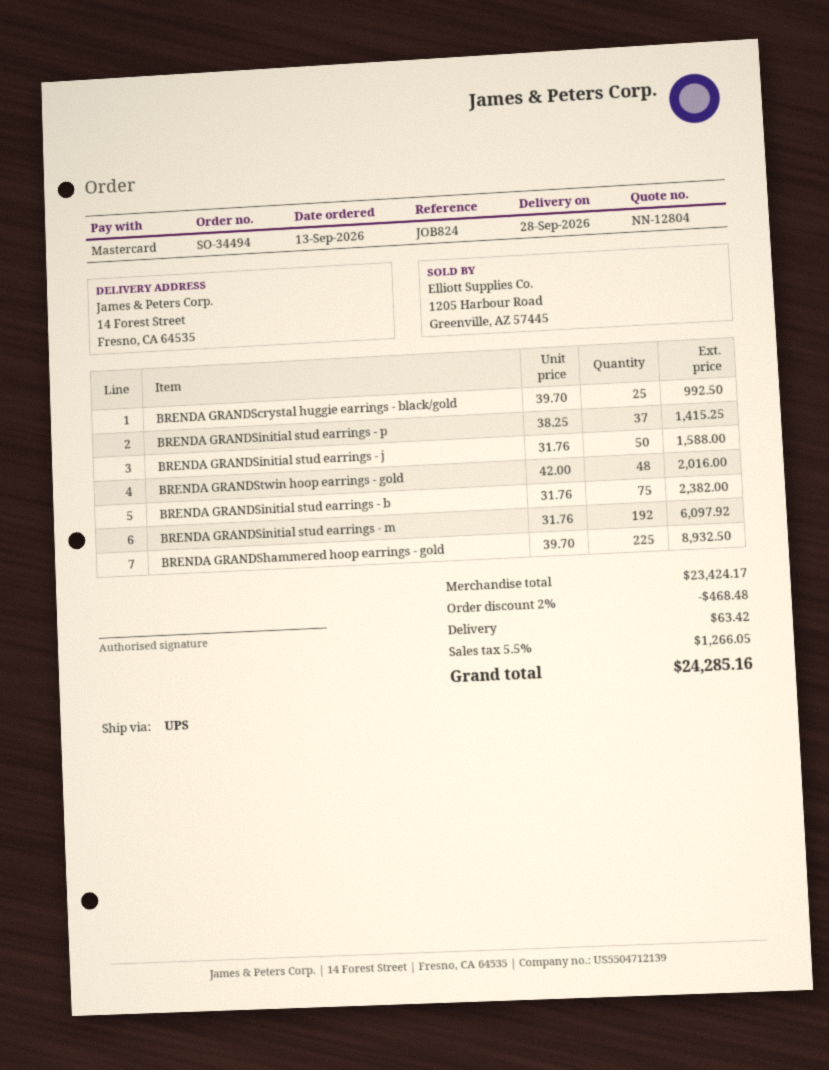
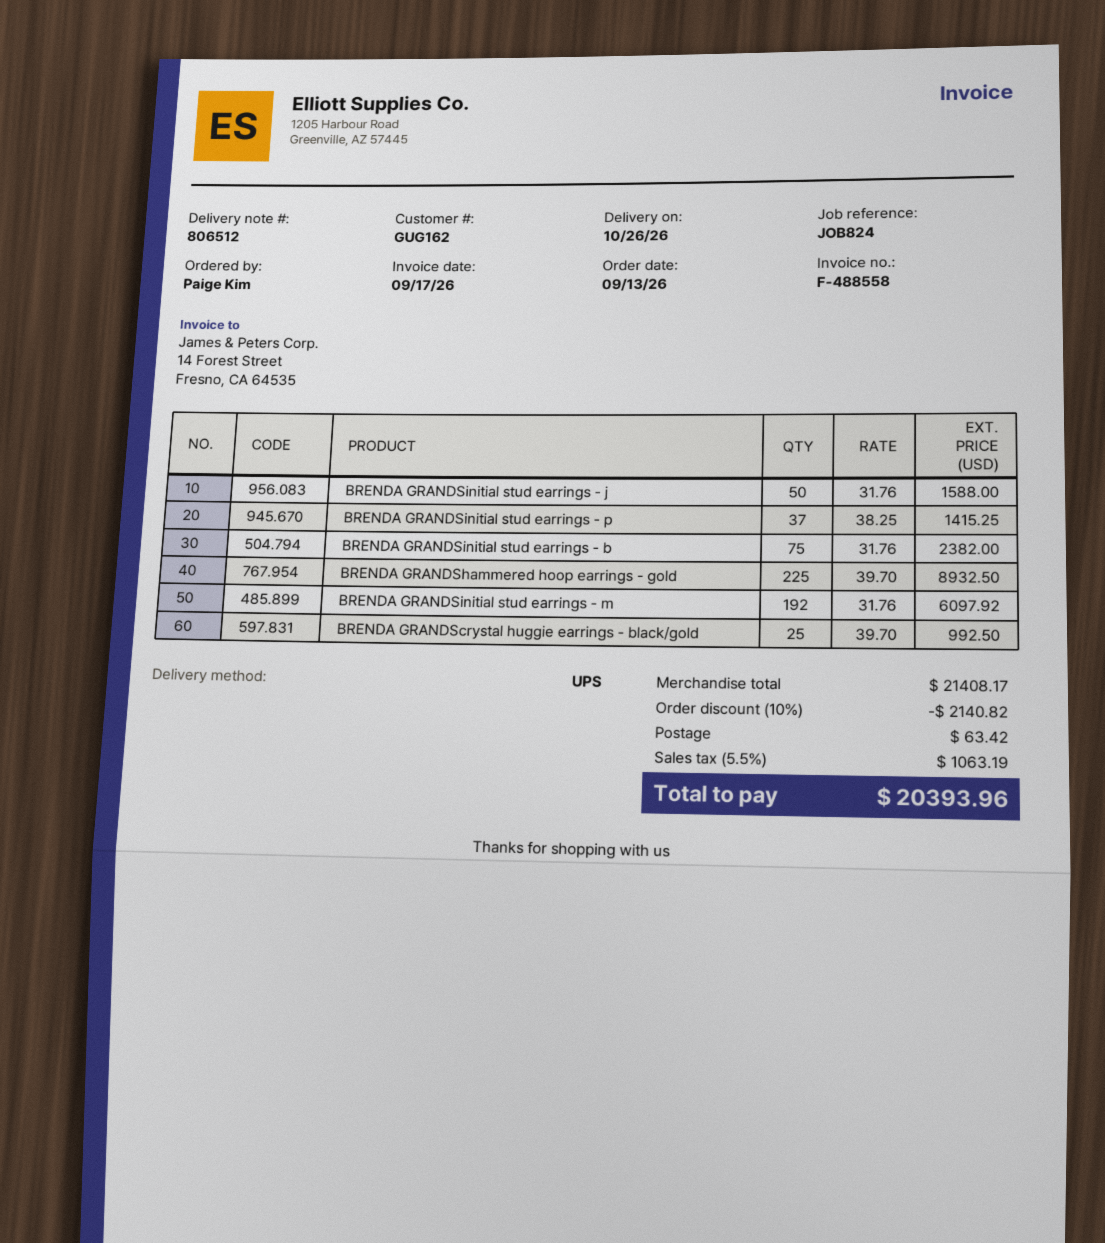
delivery date: 2026-09-28 -> 2026-10-26
BRENDA GRANDStwin hoop earrings - gold: 48 x 42.00 = 2016.00 -> none
subtotal: 23424.17 -> 21408.17
discount: 2% = 468.48 -> 10% = 2140.82
tax: 5.5% = 1266.05 -> 5.5% = 1063.19
total: 24285.16 -> 20393.96

